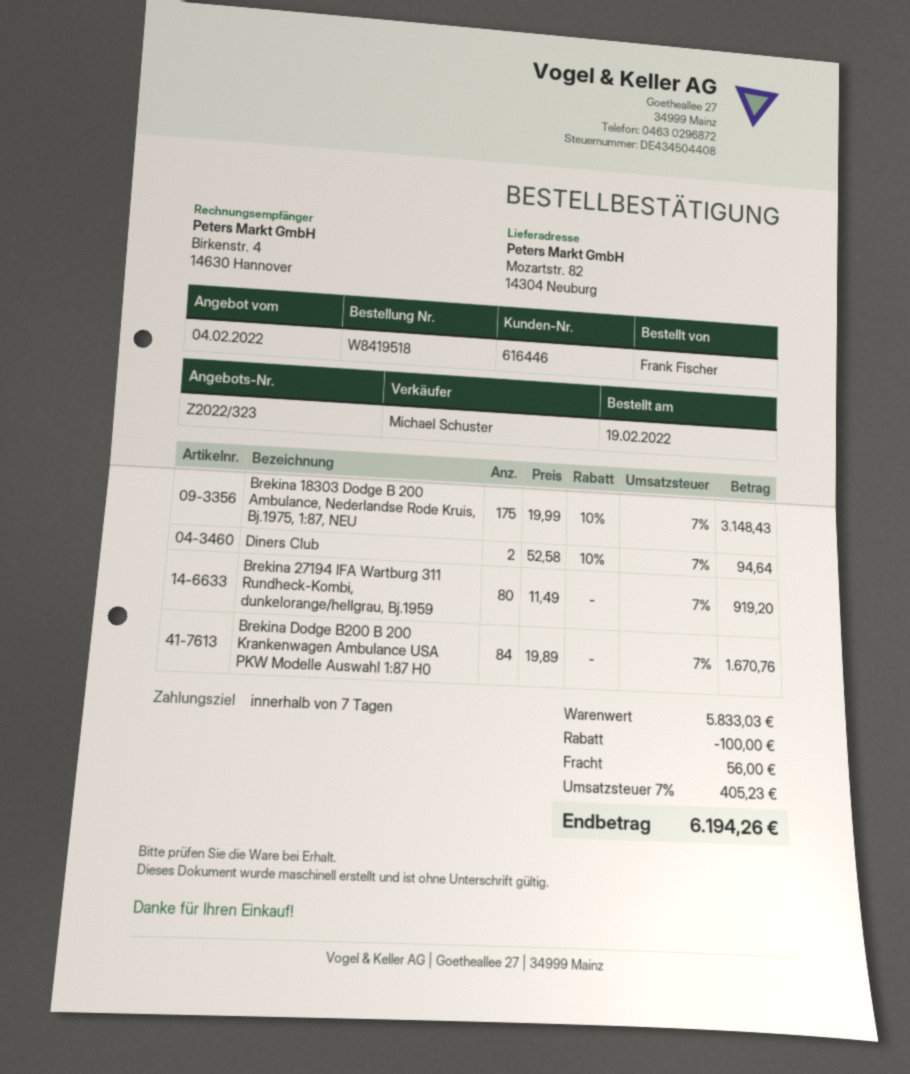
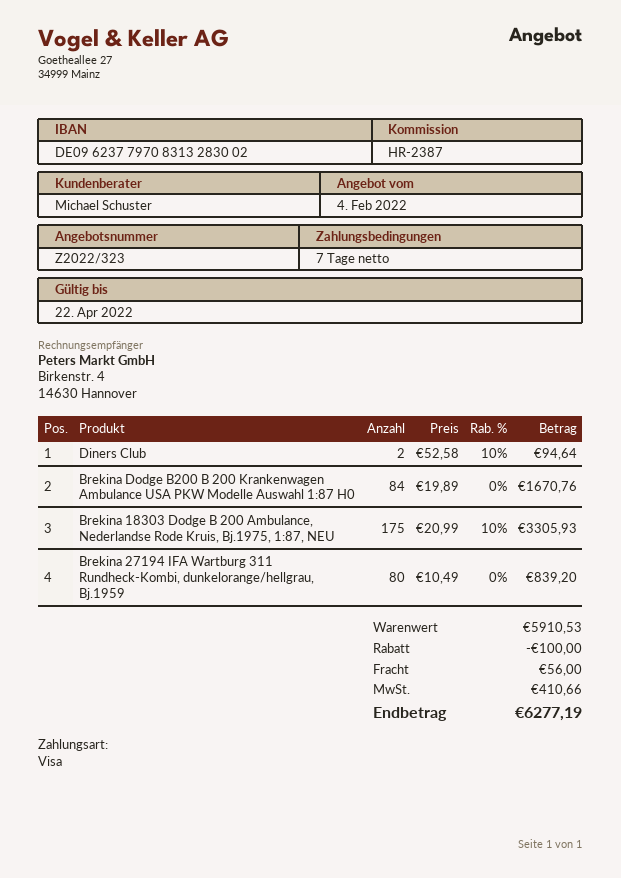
Brekina 18303 Dodge B 200 Ambulance, Nederlandse Rode Kruis, Bj.1975, 1:87, NEU: 175 x 19.99 - 10% = 3148.43 -> 175 x 20.99 - 10% = 3305.93
Brekina 27194 IFA Wartburg 311 Rundheck-Kombi, dunkelorange/hellgrau, Bj.1959: 80 x 11.49 = 919.20 -> 80 x 10.49 = 839.20
subtotal: 5833.03 -> 5910.53
tax: 405.23 -> 410.66
total: 6194.26 -> 6277.19

